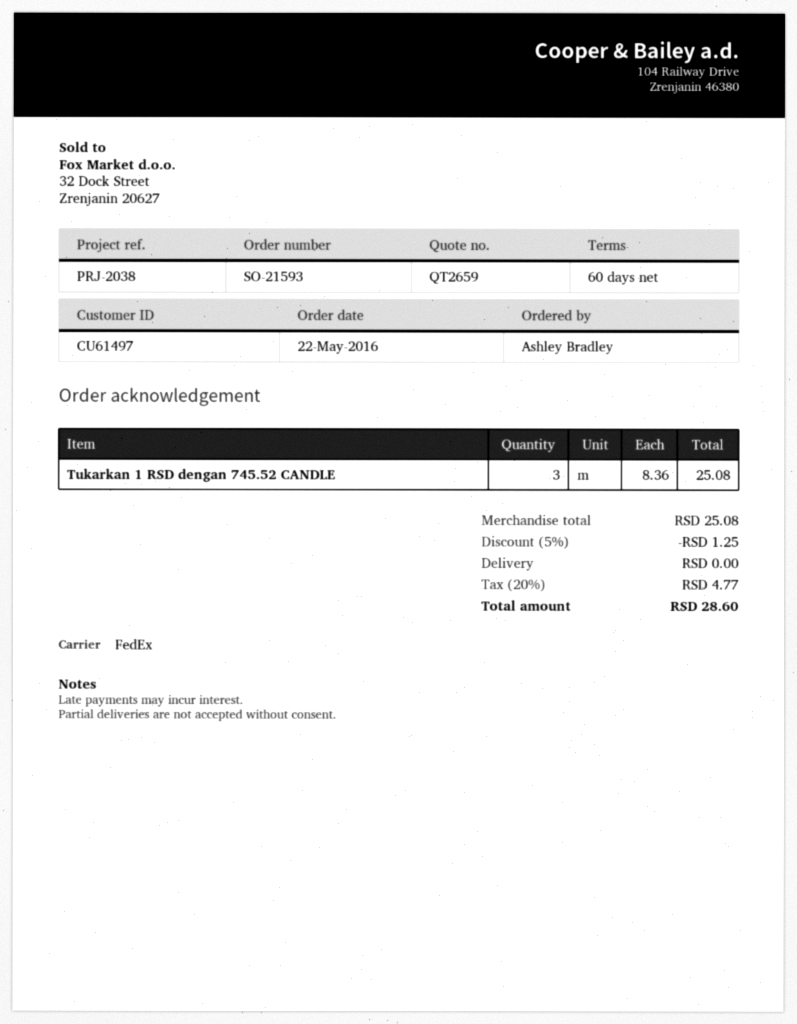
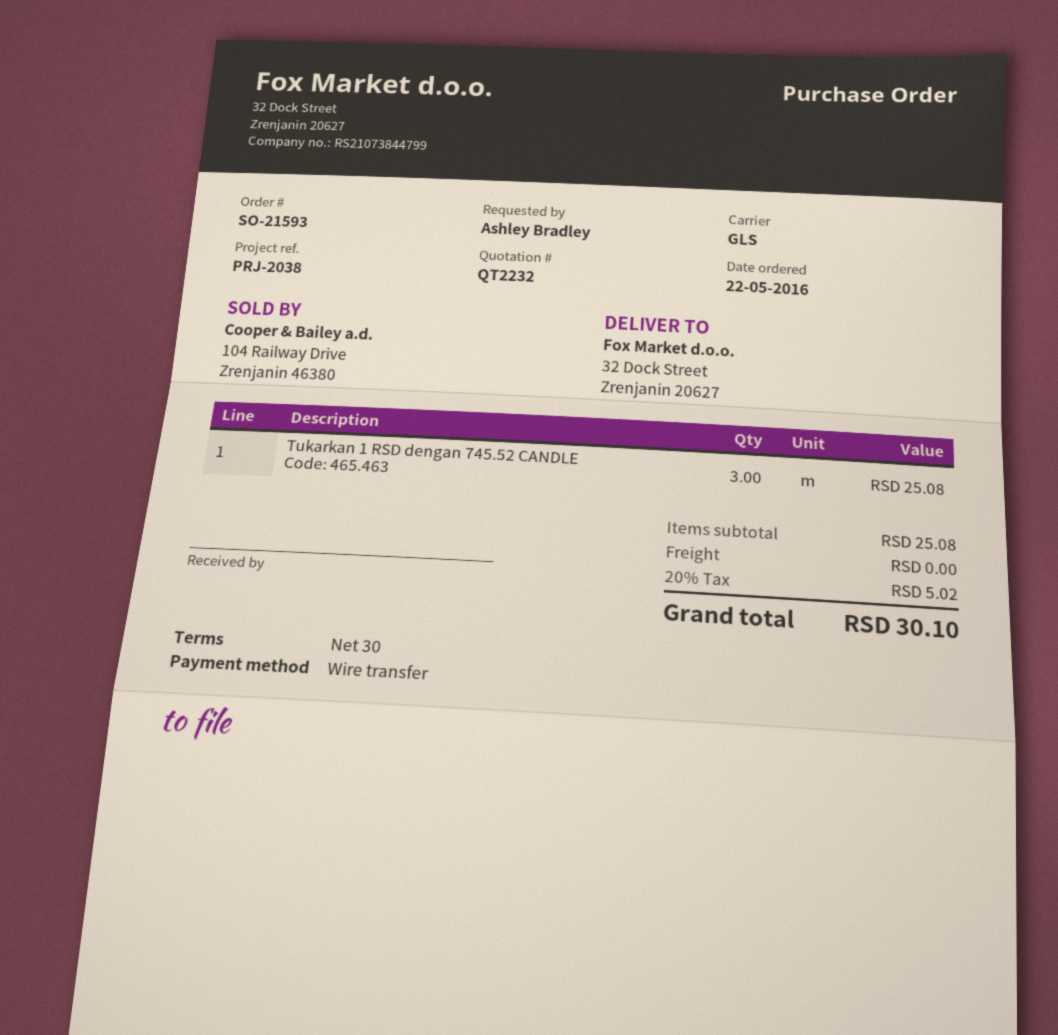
quote number: QT2659 -> QT2232
payment terms: 60 days -> 30 days
shipping method: FedEx -> GLS
discount: 5% = 1.25 -> none
tax: 20% = 4.77 -> 20% = 5.02
total: 28.60 -> 30.10

